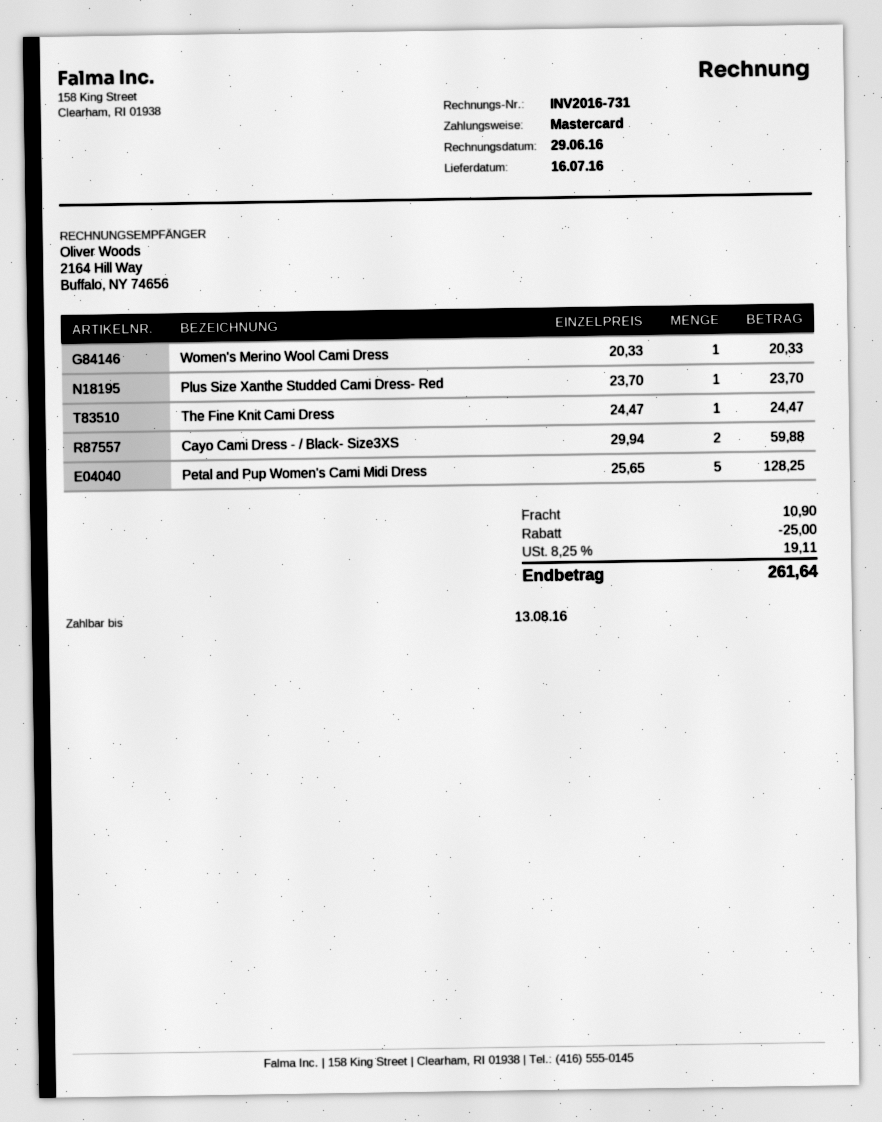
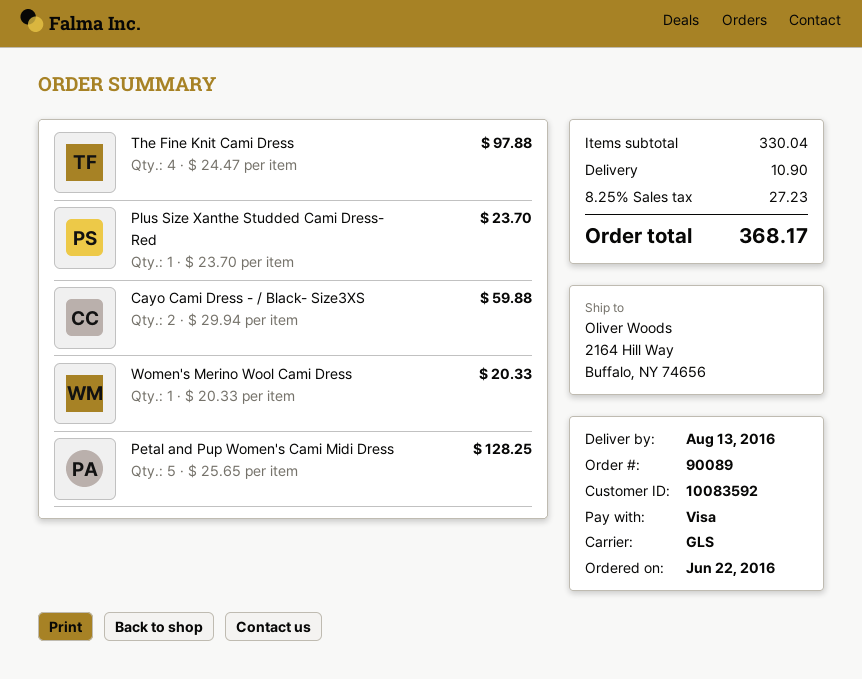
delivery date: 2016-07-16 -> 2016-08-13
payment method: Mastercard -> Visa
The Fine Knit Cami Dress: 1 x 24.47 = 24.47 -> 4 x 24.47 = 97.88
discount: 25.00 -> none
tax: 8.25% = 19.11 -> 8.25% = 27.23
total: 261.64 -> 368.17

